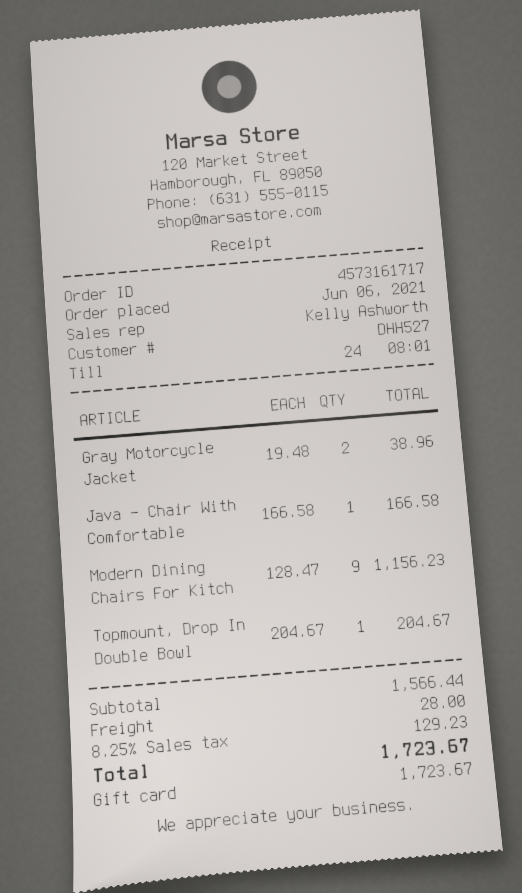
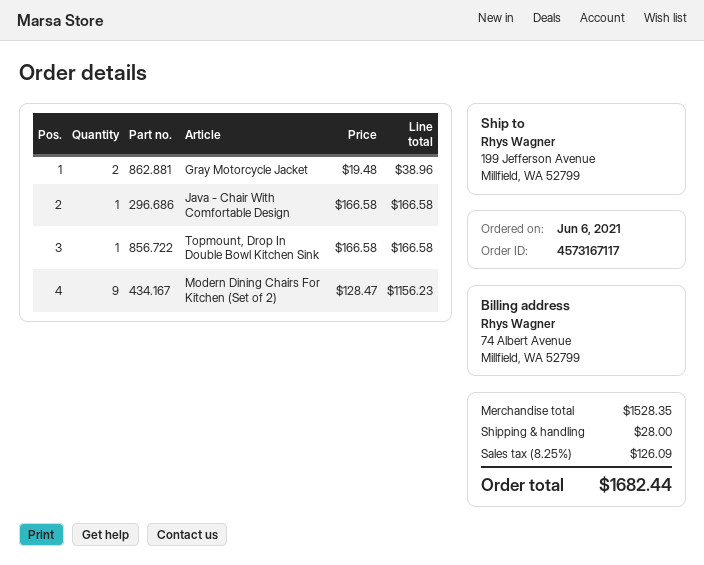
order number: 4573161717 -> 4573167117
Topmount, Drop In Double Bowl: 1 x 204.67 = 204.67 -> 1 x 166.58 = 166.58
subtotal: 1566.44 -> 1528.35
tax: 8.25% = 129.23 -> 8.25% = 126.09
total: 1723.67 -> 1682.44

